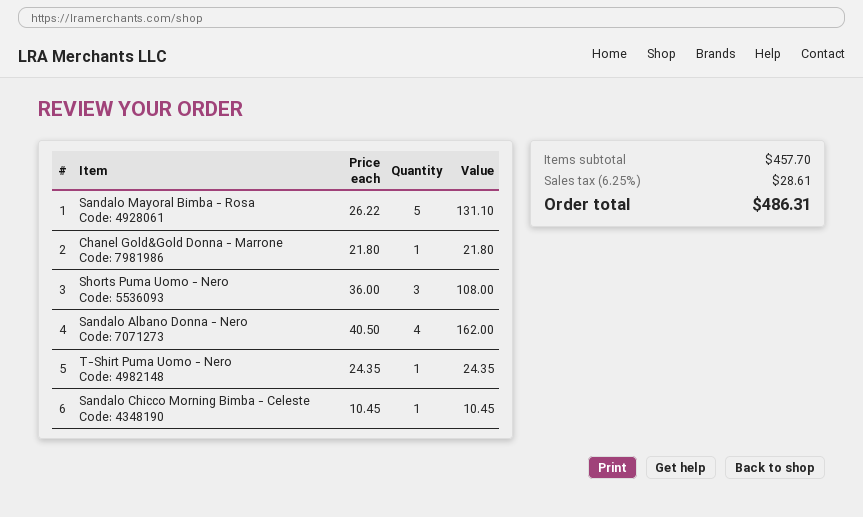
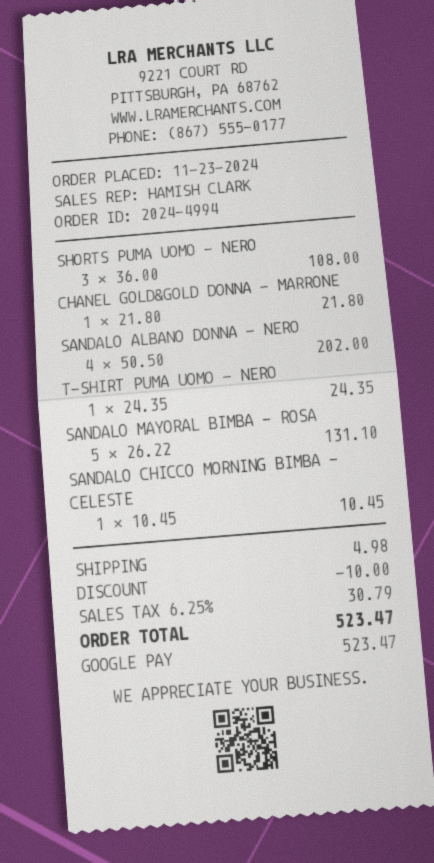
Sandalo Albano Donna - Nero: 4 x 40.50 = 162.00 -> 4 x 50.50 = 202.00
discount: none -> 10.00
shipping: none -> 4.98
tax: 6.25% = 28.61 -> 6.25% = 30.79
total: 486.31 -> 523.47

